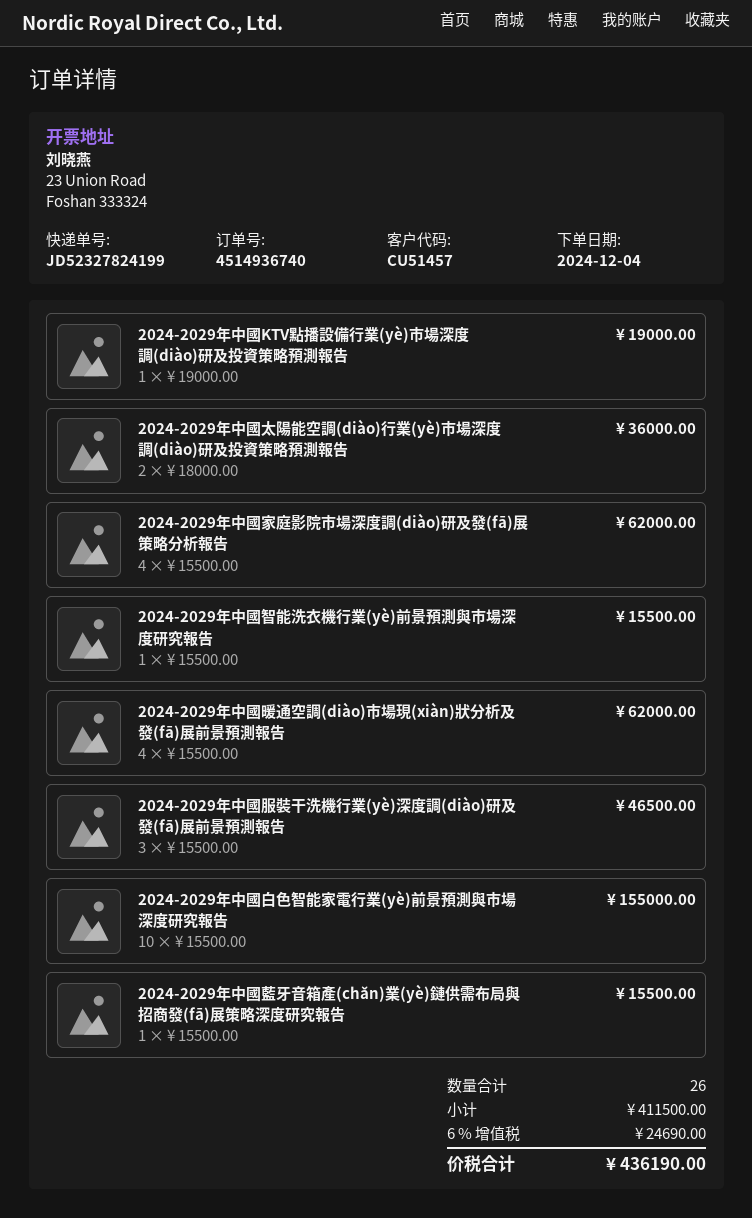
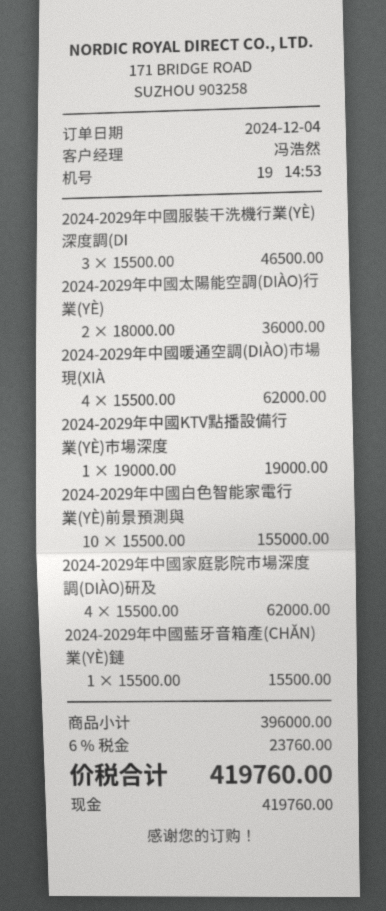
2024-2029年中國智能洗衣機行業(yè)前景預測與市場深度研究報告: 1 x 15500.00 = 15500.00 -> none
subtotal: 411500.00 -> 396000.00
tax: 6% = 24690.00 -> 6% = 23760.00
total: 436190.00 -> 419760.00

